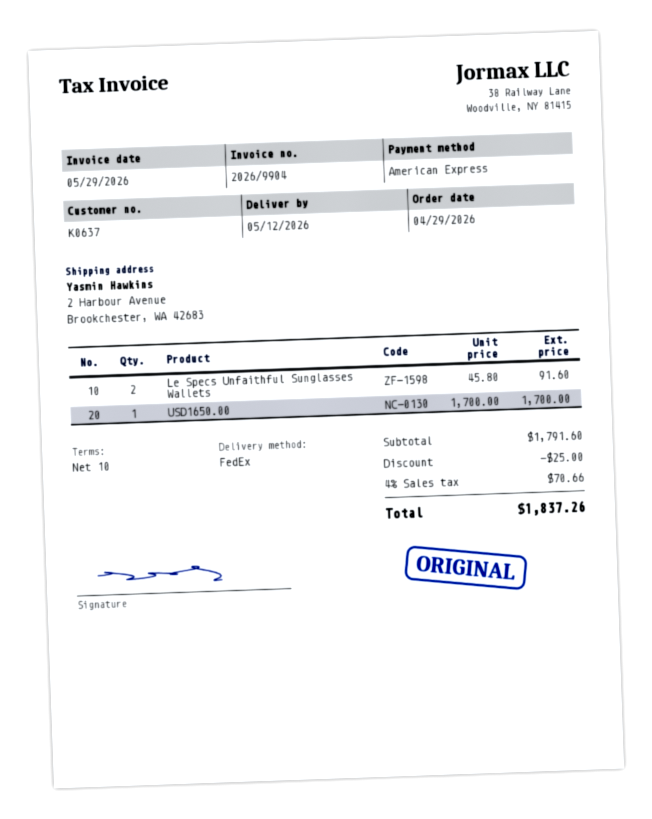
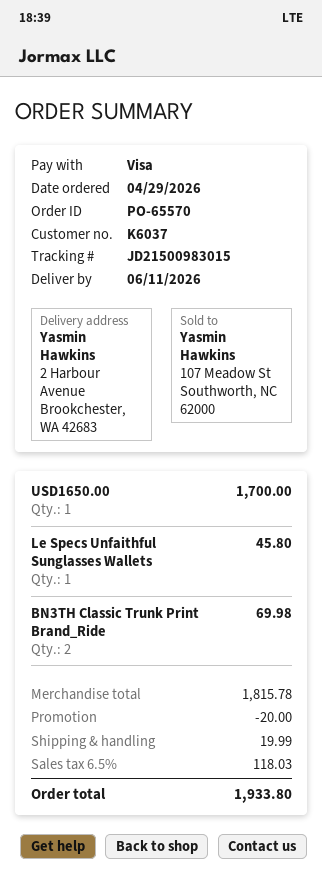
delivery date: 2026-05-12 -> 2026-06-11
customer number: K0637 -> K6037
payment method: American Express -> Visa
Le Specs Unfaithful Sunglasses Wallets: 2 for 91.60 -> 1 for 45.80
BN3TH Classic Trunk Print Brand_Ride: none -> 2 for 69.98
subtotal: 1791.60 -> 1815.78
discount: 25.00 -> 20.00
shipping: none -> 19.99
tax: 4% = 70.66 -> 6.5% = 118.03
total: 1837.26 -> 1933.80

